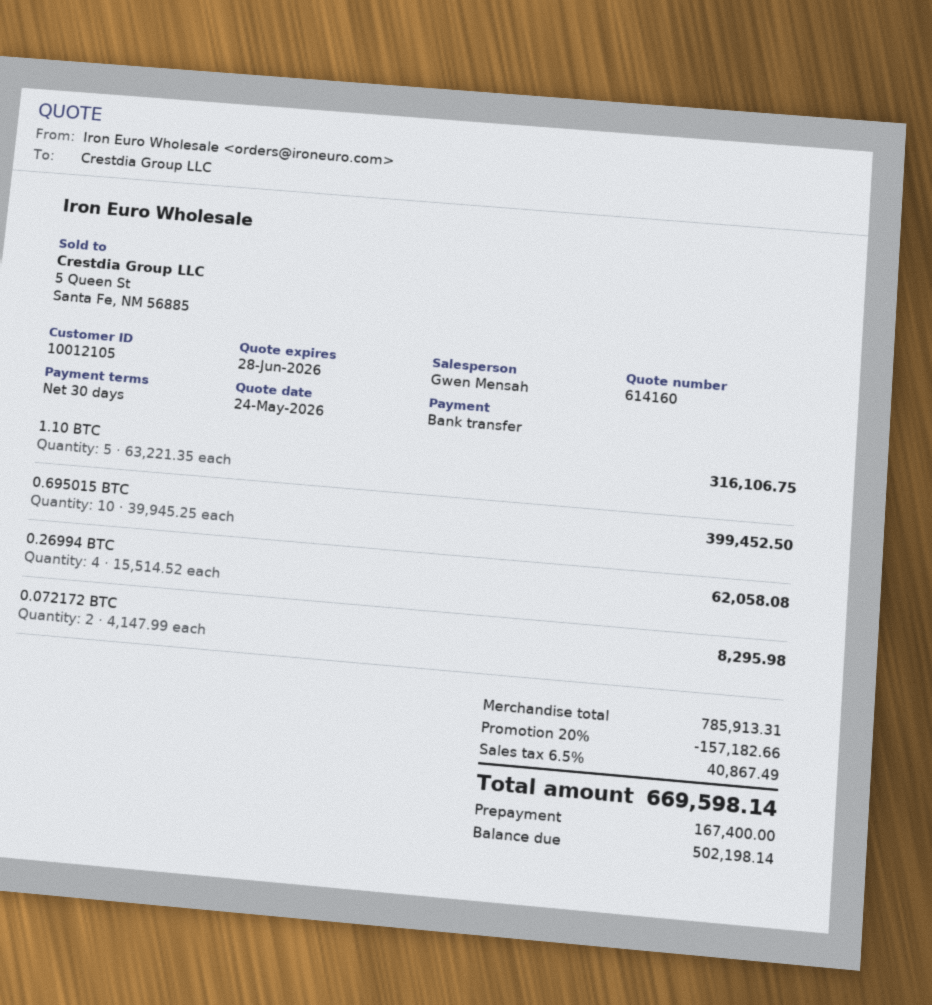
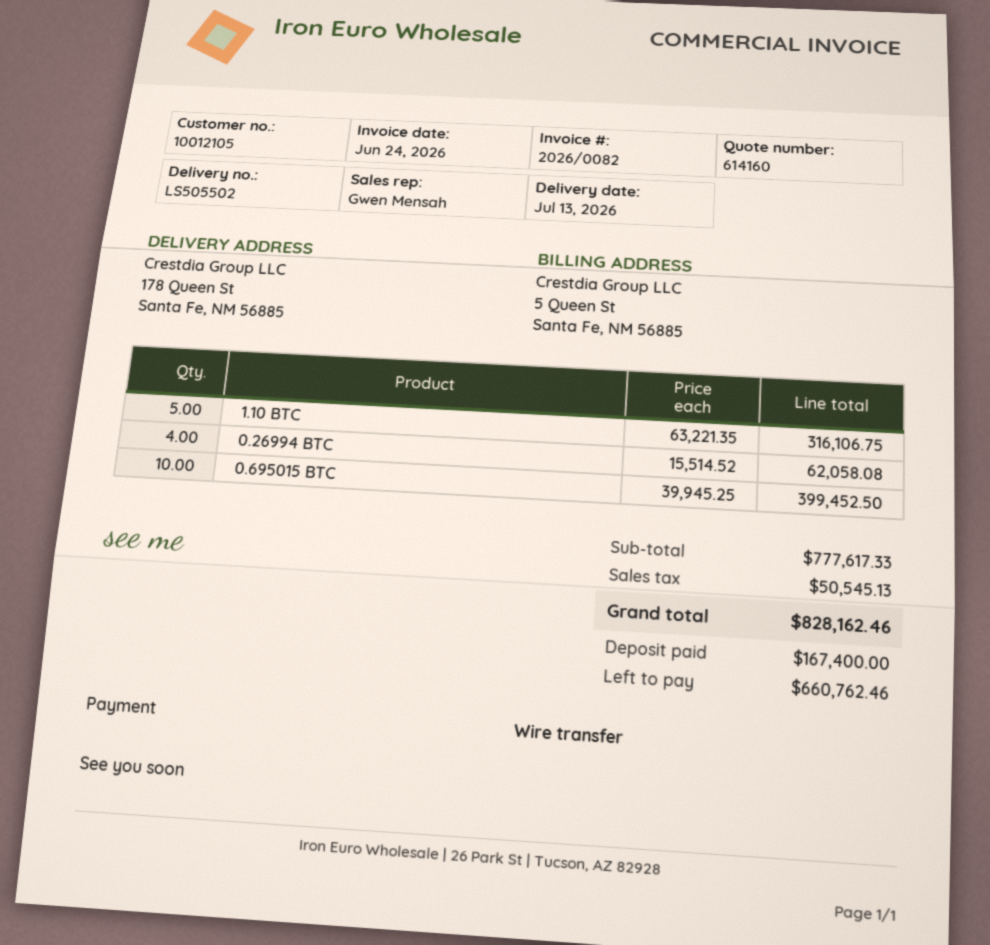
0.072172 BTC: 2 x 4147.99 = 8295.98 -> none
subtotal: 785913.31 -> 777617.33
discount: 20% = 157182.66 -> none
tax: 40867.49 -> 50545.13
total: 669598.14 -> 828162.46
balance: 502198.14 -> 660762.46

